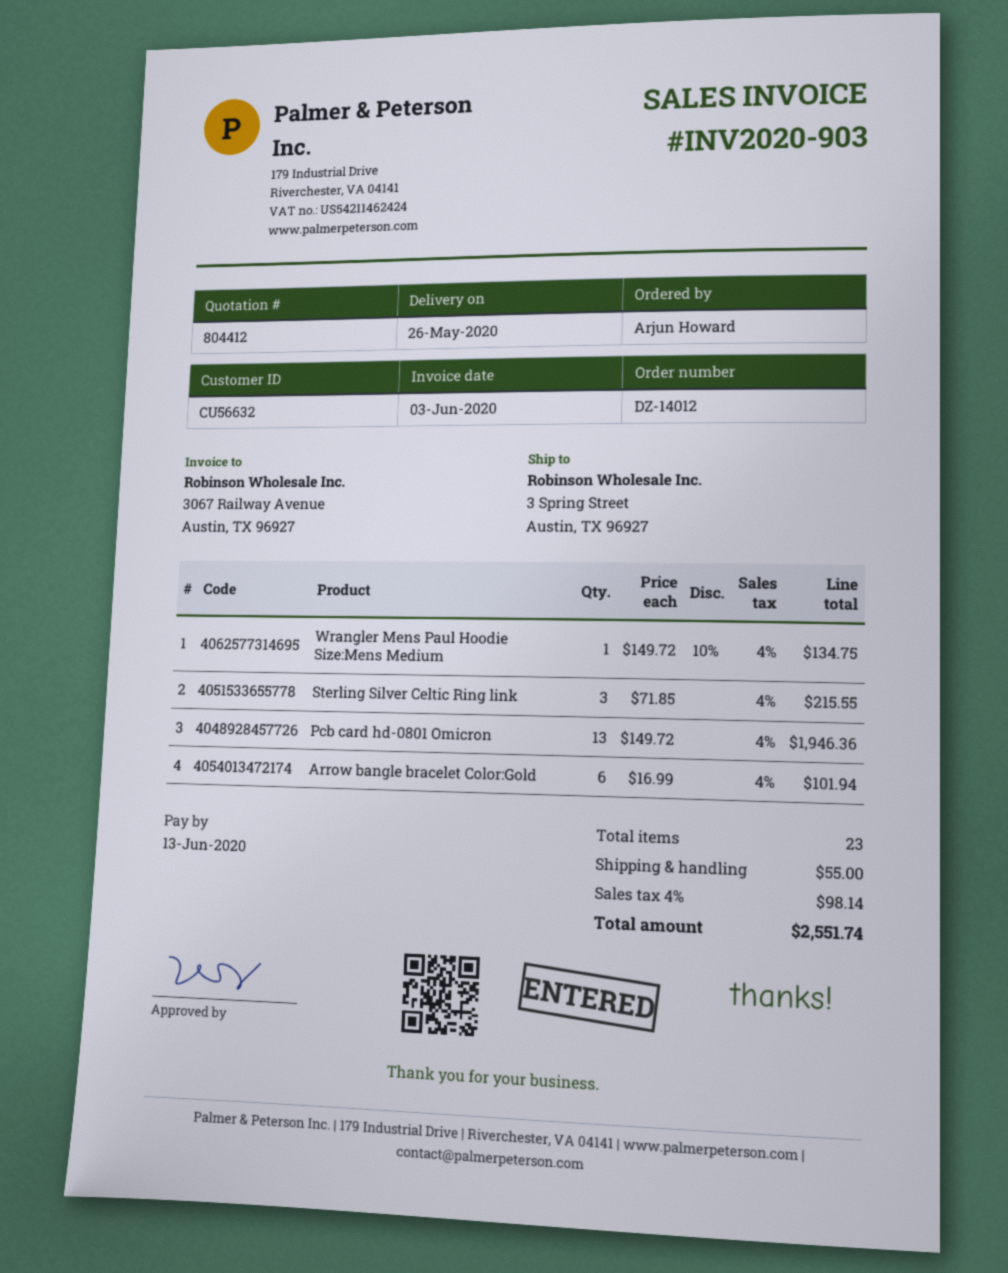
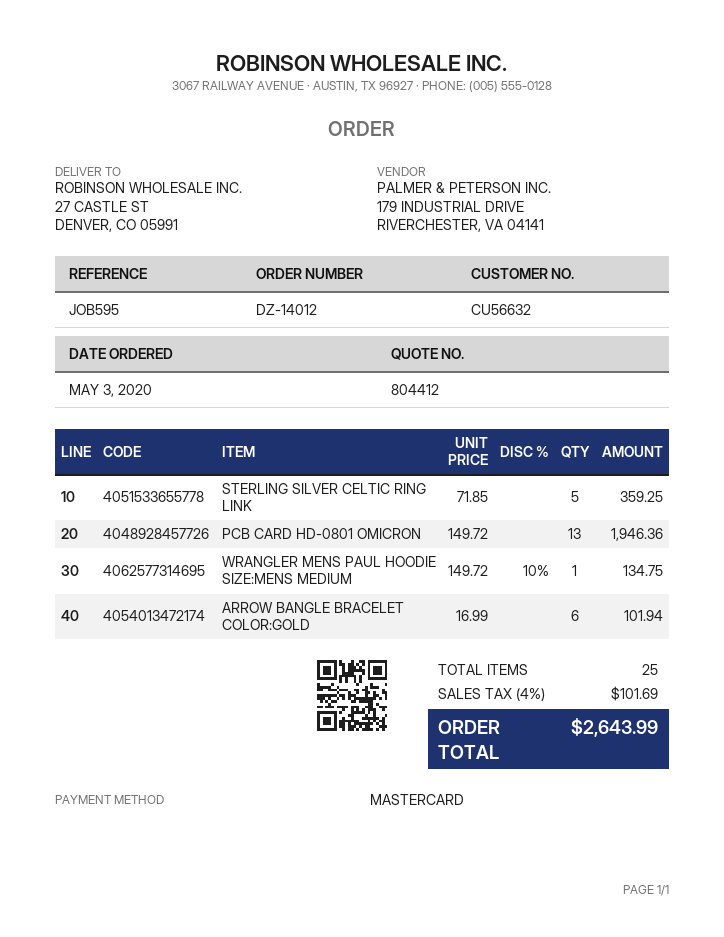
ship to: 3 Spring Street, Austin, TX 96927 -> 27 CASTLE ST, DENVER, CO 05991
Sterling Silver Celtic Ring link: 3 x 71.85 = 215.55 -> 5 x 71.85 = 359.25
total quantity: 23 -> 25
shipping: 55.00 -> none
tax: 4% = 98.14 -> 4% = 101.69
total: 2551.74 -> 2643.99

